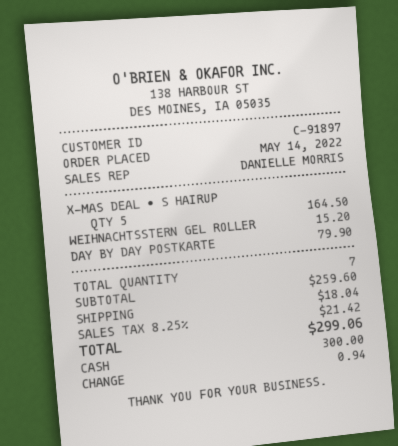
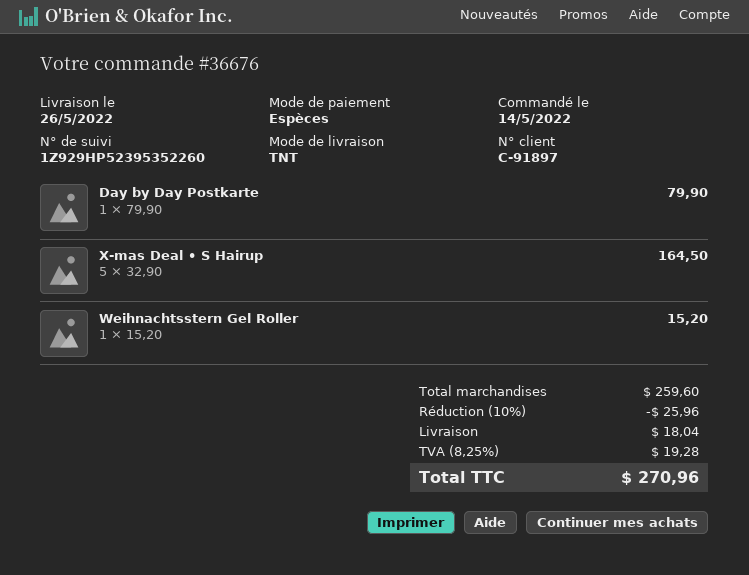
discount: none -> 10% = 25.96
tax: 8.25% = 21.42 -> 8.25% = 19.28
total: 299.06 -> 270.96

